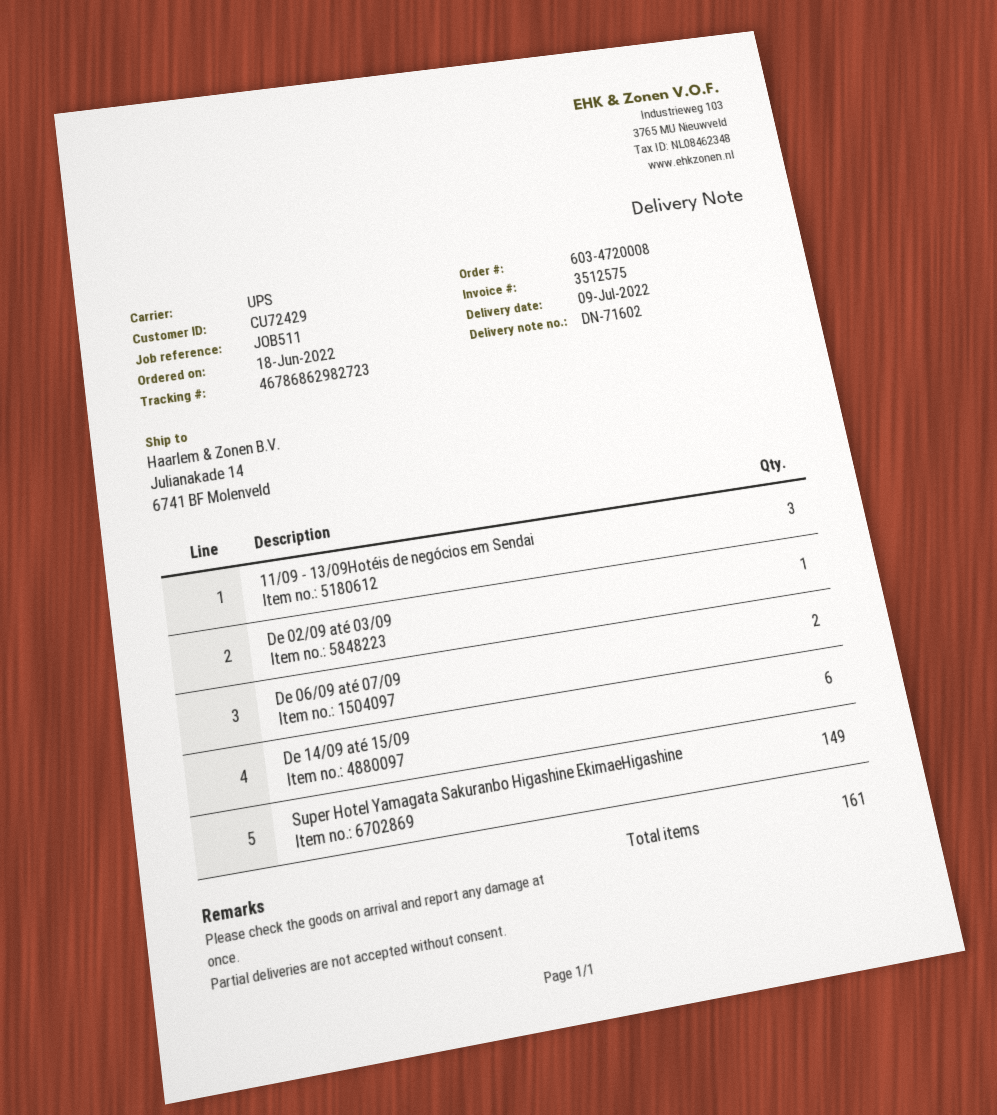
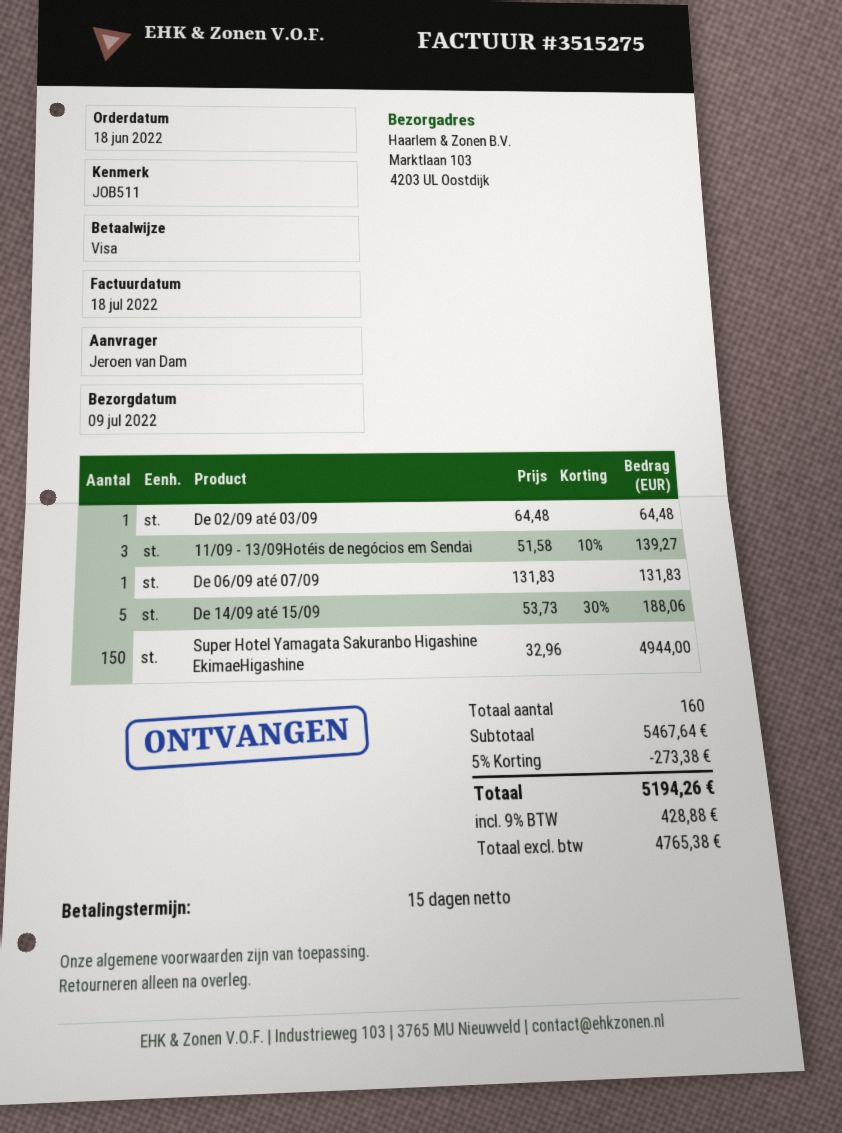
invoice number: 3512575 -> 3515275
ship to: Julianakade 14, 6741 BF Molenveld -> Marktlaan 103, 4203 UL Oostdijk
De 06/09 até 07/09: 2 -> 1
De 14/09 até 15/09: 6 -> 5
Super Hotel Yamagata Sakuranbo Higashine EkimaeHigashine: 149 -> 150
total quantity: 161 -> 160

